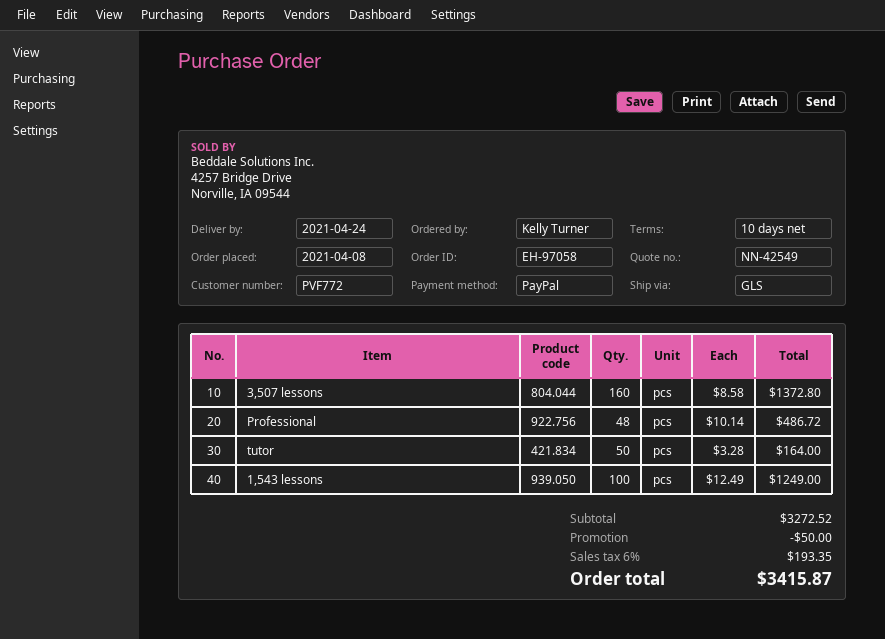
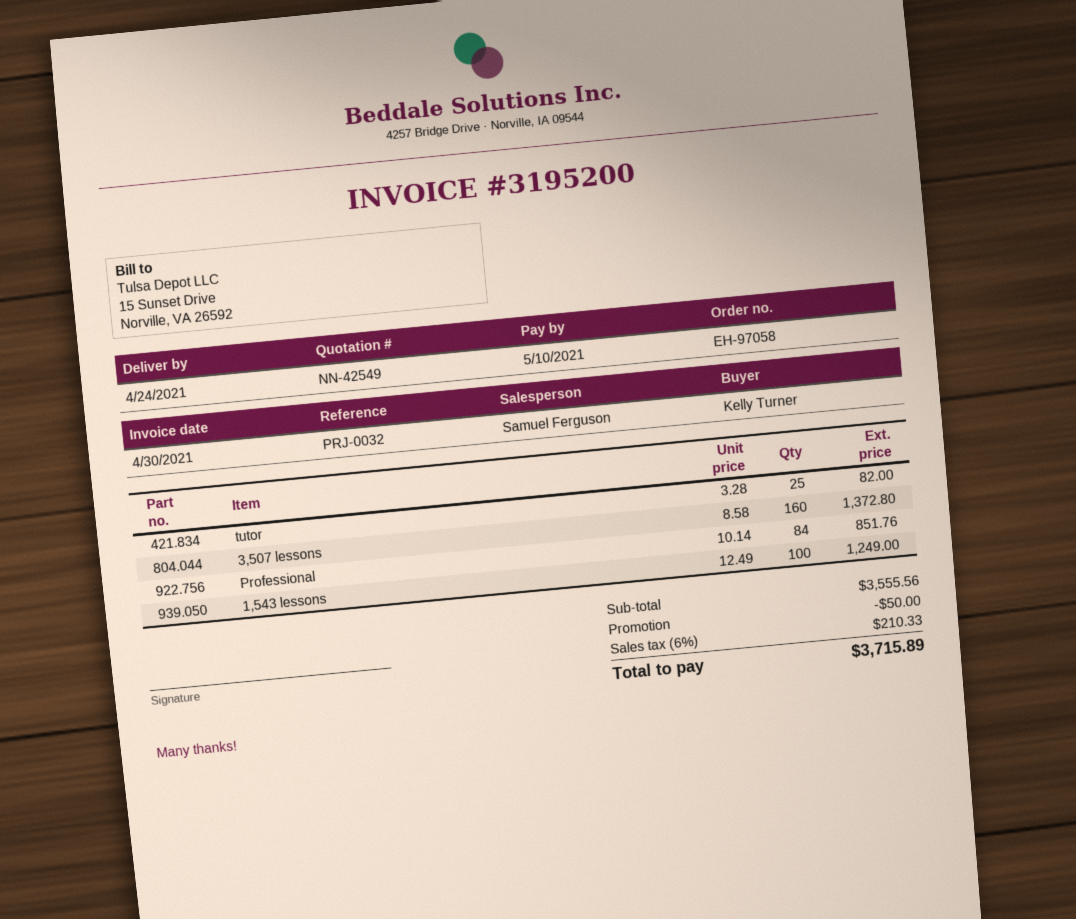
Professional: 48 x 10.14 = 486.72 -> 84 x 10.14 = 851.76
tutor: 50 x 3.28 = 164.00 -> 25 x 3.28 = 82.00
subtotal: 3272.52 -> 3555.56
tax: 6% = 193.35 -> 6% = 210.33
total: 3415.87 -> 3715.89

